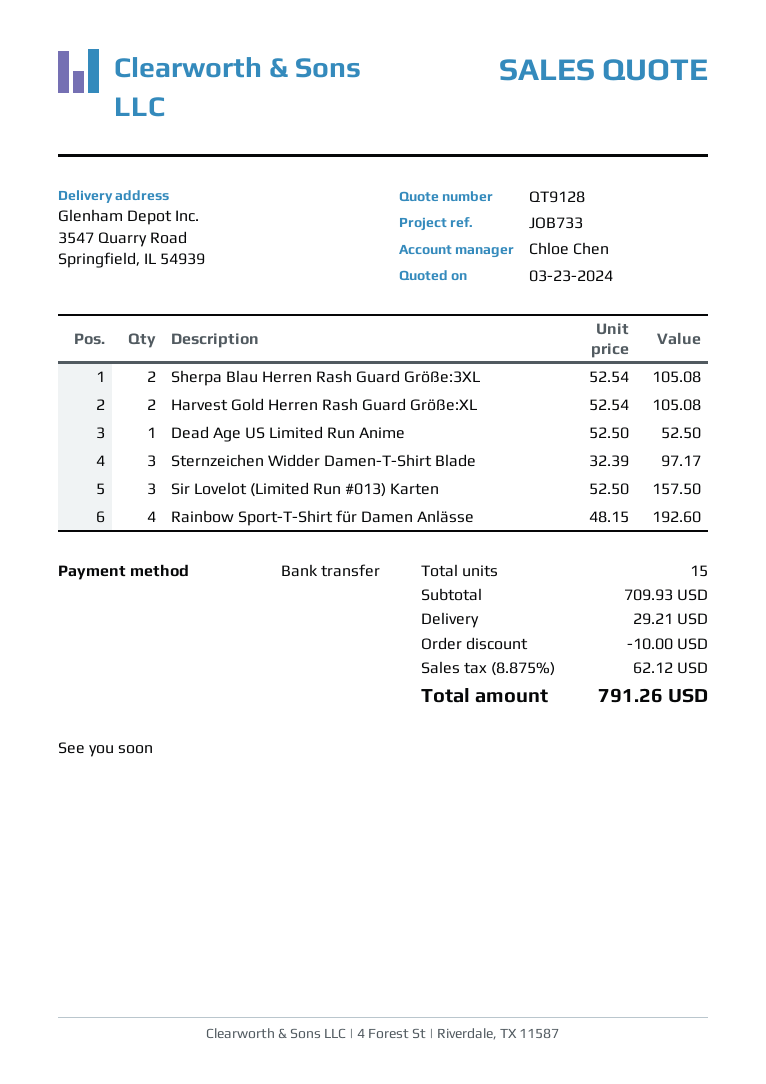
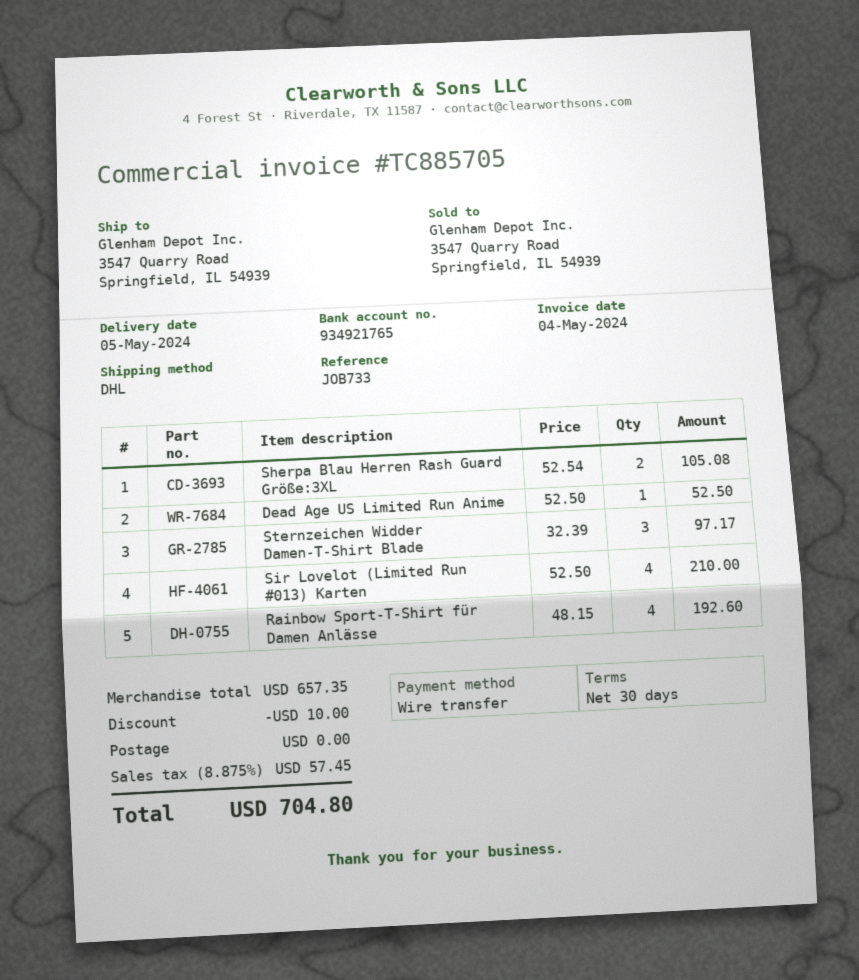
Harvest Gold Herren Rash Guard Größe:XL: 2 x 52.54 = 105.08 -> none
Sir Lovelot (Limited Run #013) Karten: 3 x 52.50 = 157.50 -> 4 x 52.50 = 210.00
subtotal: 709.93 -> 657.35
shipping: 29.21 -> 0.00
tax: 8.875% = 62.12 -> 8.875% = 57.45
total: 791.26 -> 704.80

